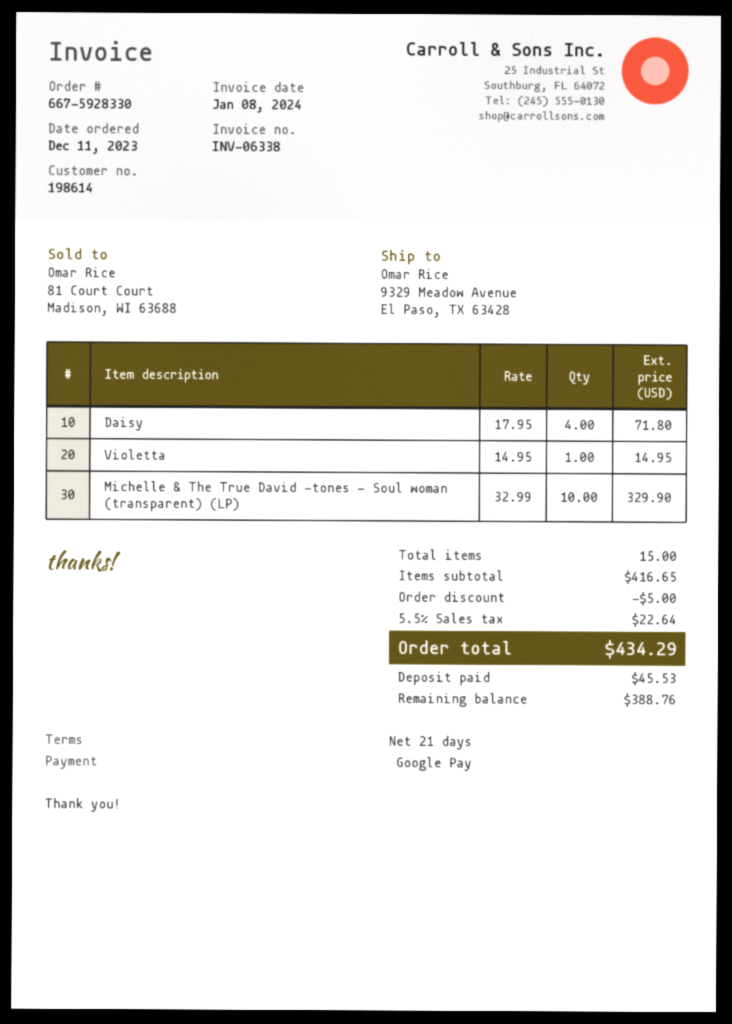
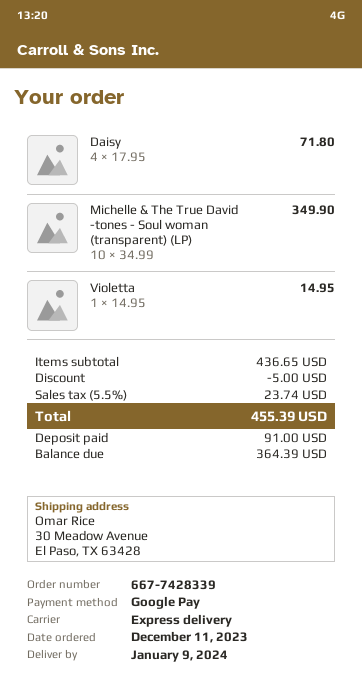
order number: 667-5928330 -> 667-7428339
ship to: 9329 Meadow Avenue, El Paso, TX 63428 -> 30 Meadow Avenue, El Paso, TX 63428
Michelle & The True David -tones - Soul woman (transparent) (LP): 10 x 32.99 = 329.90 -> 10 x 34.99 = 349.90
subtotal: 416.65 -> 436.65
tax: 5.5% = 22.64 -> 5.5% = 23.74
total: 434.29 -> 455.39
deposit: 45.53 -> 91.00
balance: 388.76 -> 364.39

